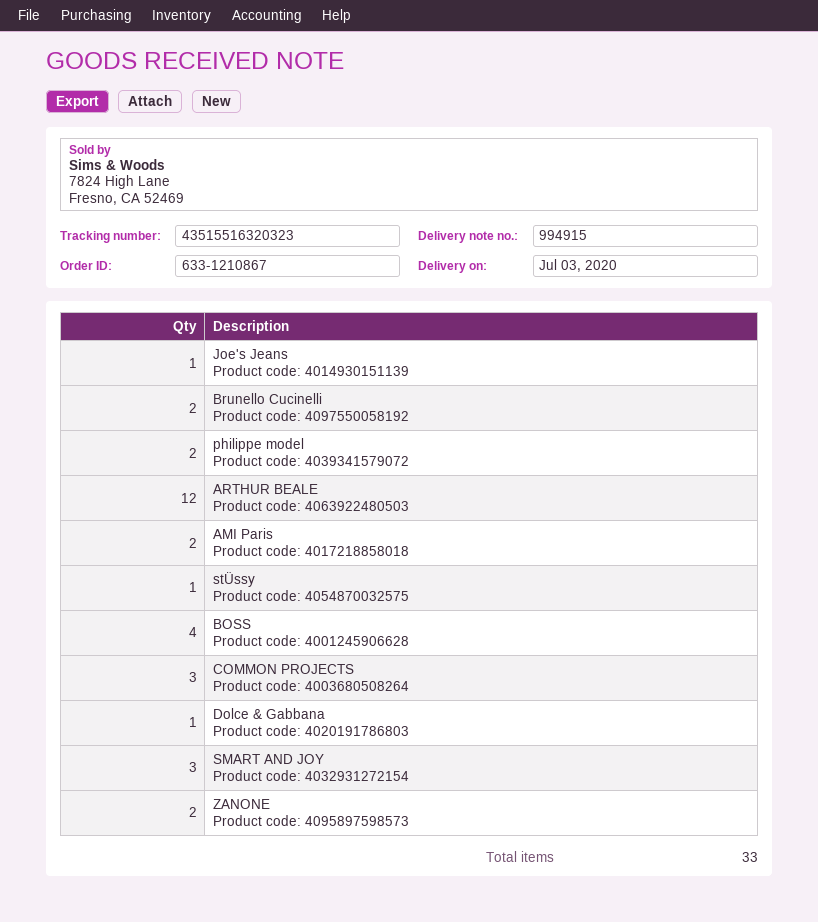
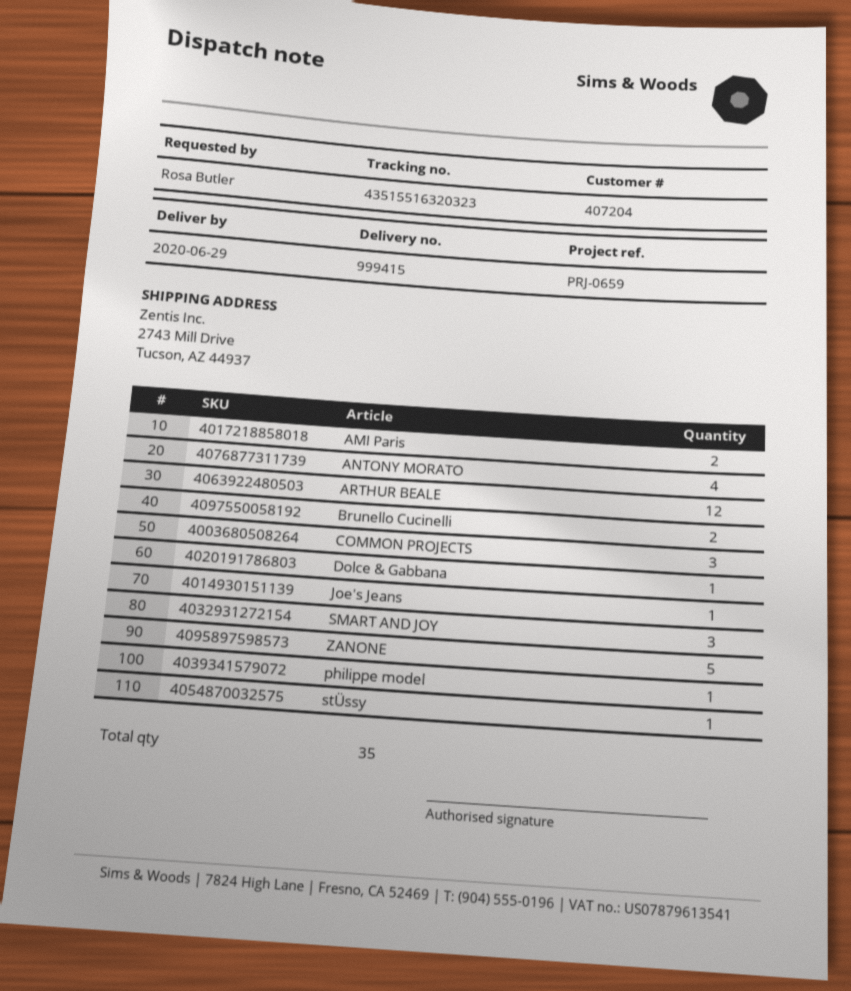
delivery note number: 994915 -> 999415
delivery date: 2020-07-03 -> 2020-06-29
philippe model: 2 -> 1
BOSS: 4 -> none
ZANONE: 2 -> 5
ANTONY MORATO: none -> 4
total quantity: 33 -> 35

